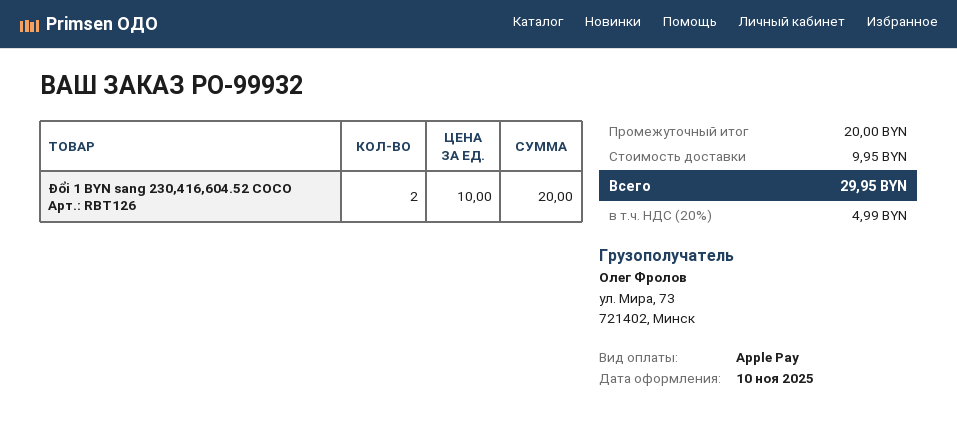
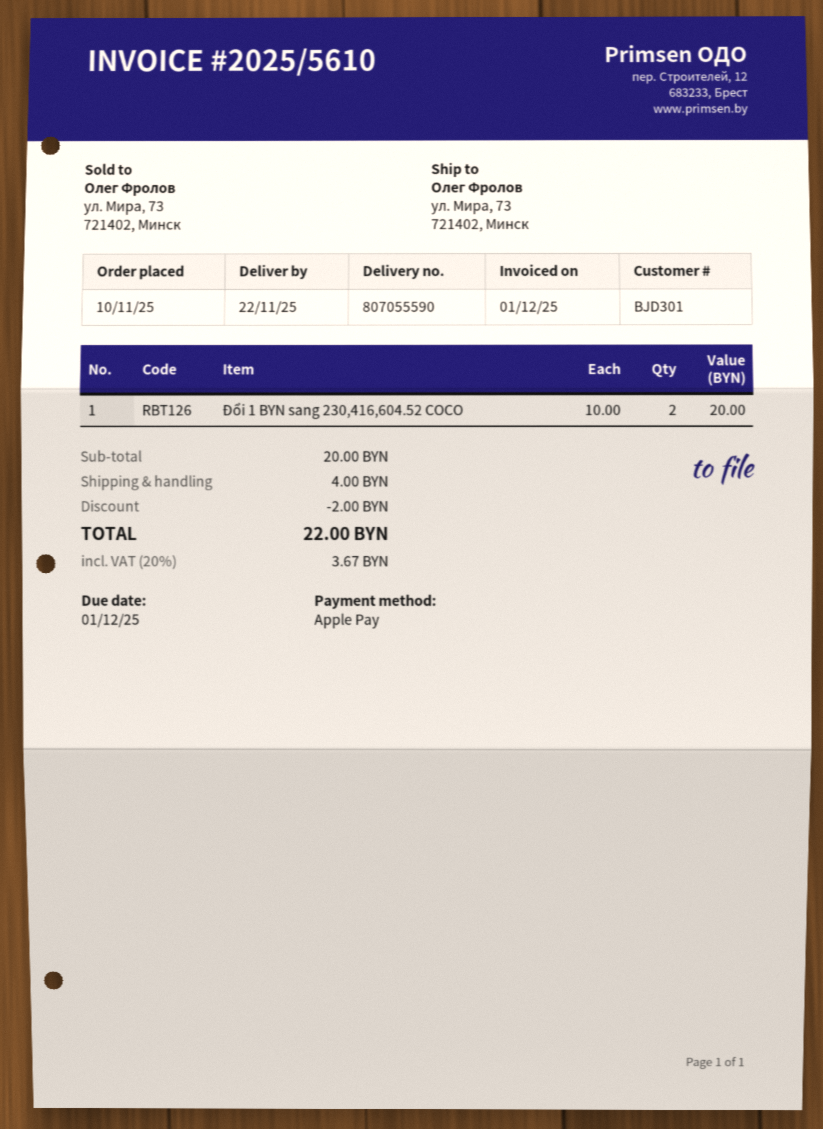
discount: none -> 2.00
shipping: 9.95 -> 4.00
tax: 20% = 4.99 -> 20% = 3.67
total: 29.95 -> 22.00

